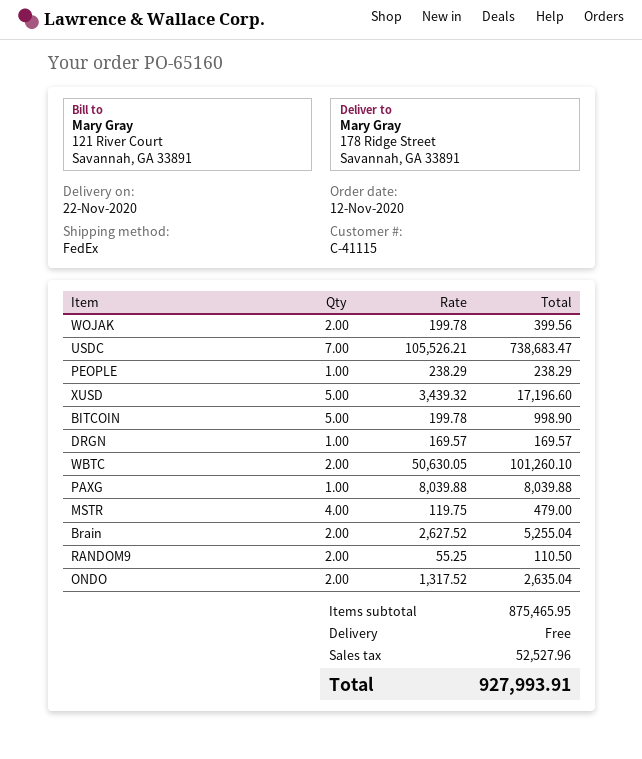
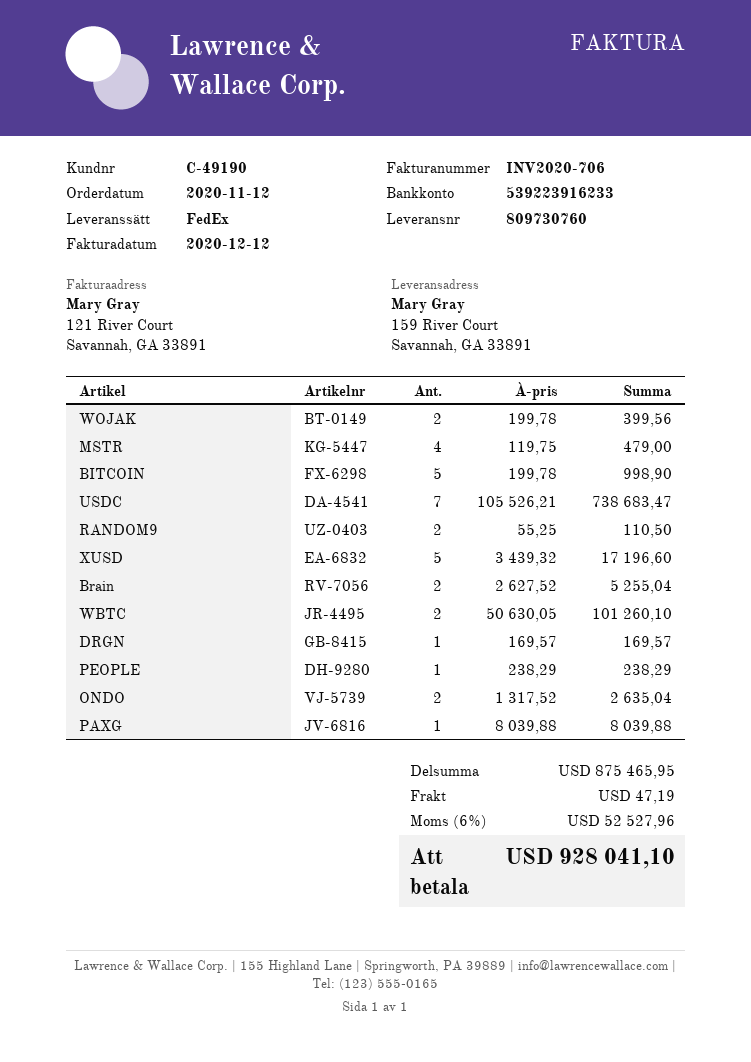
customer number: C-41115 -> C-49190
ship to: 178 Ridge Street, Savannah, GA 33891 -> 159 River Court, Savannah, GA 33891
shipping: 0.00 -> 47.19
total: 927993.91 -> 928041.10

